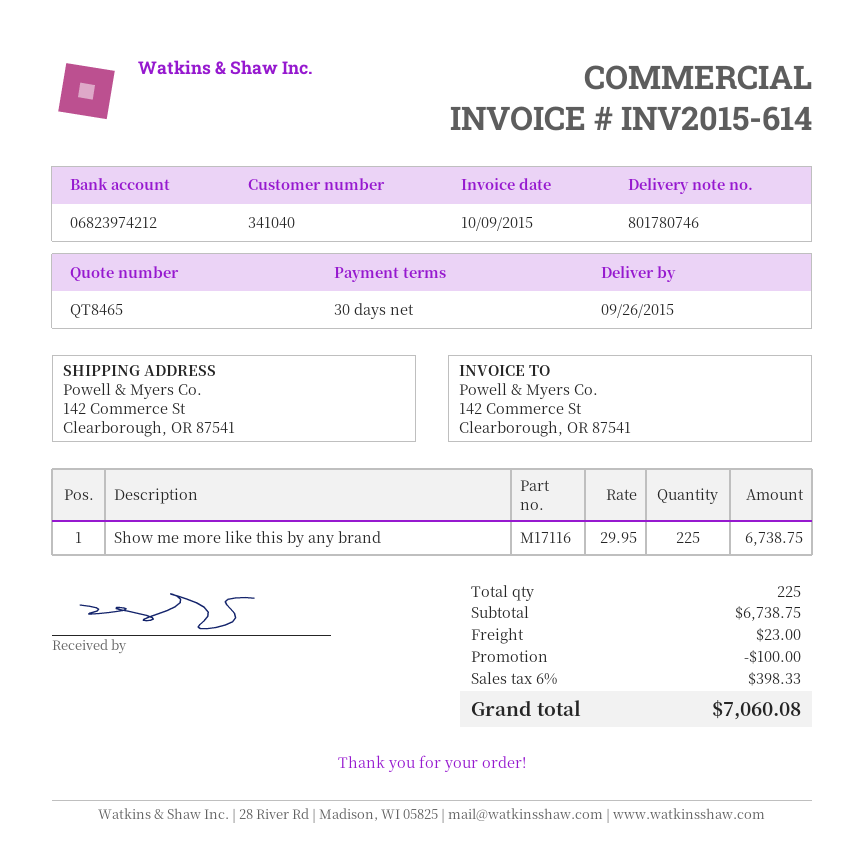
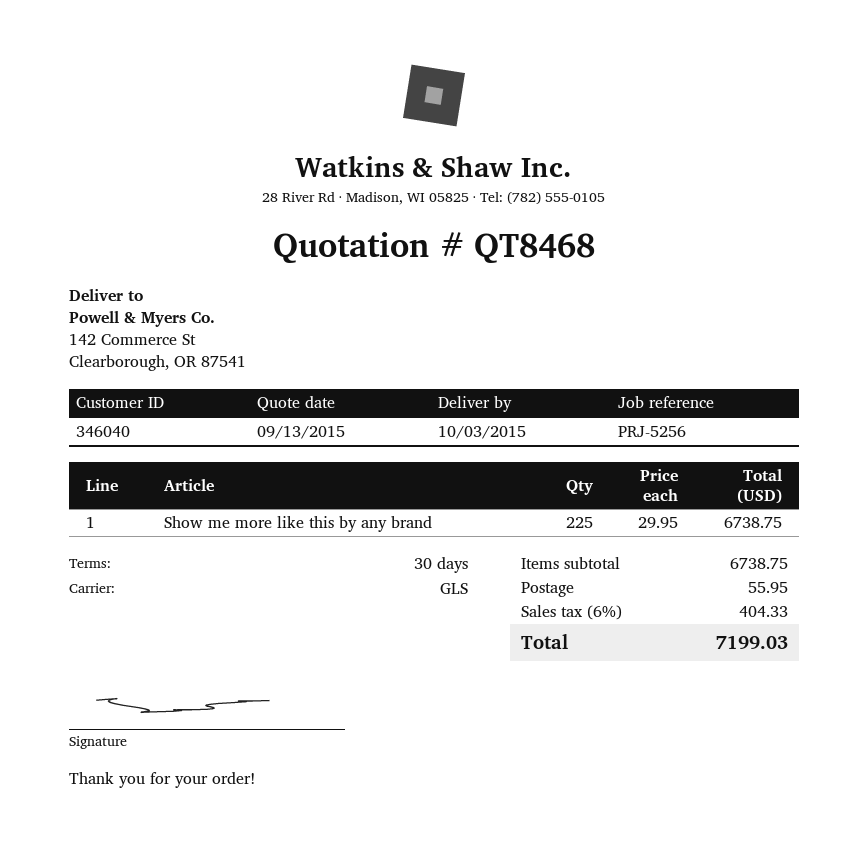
quote number: QT8465 -> QT8468
delivery date: 2015-09-26 -> 2015-10-03
customer number: 341040 -> 346040
discount: 100.00 -> none
shipping: 23.00 -> 55.95
tax: 6% = 398.33 -> 6% = 404.33
total: 7060.08 -> 7199.03

